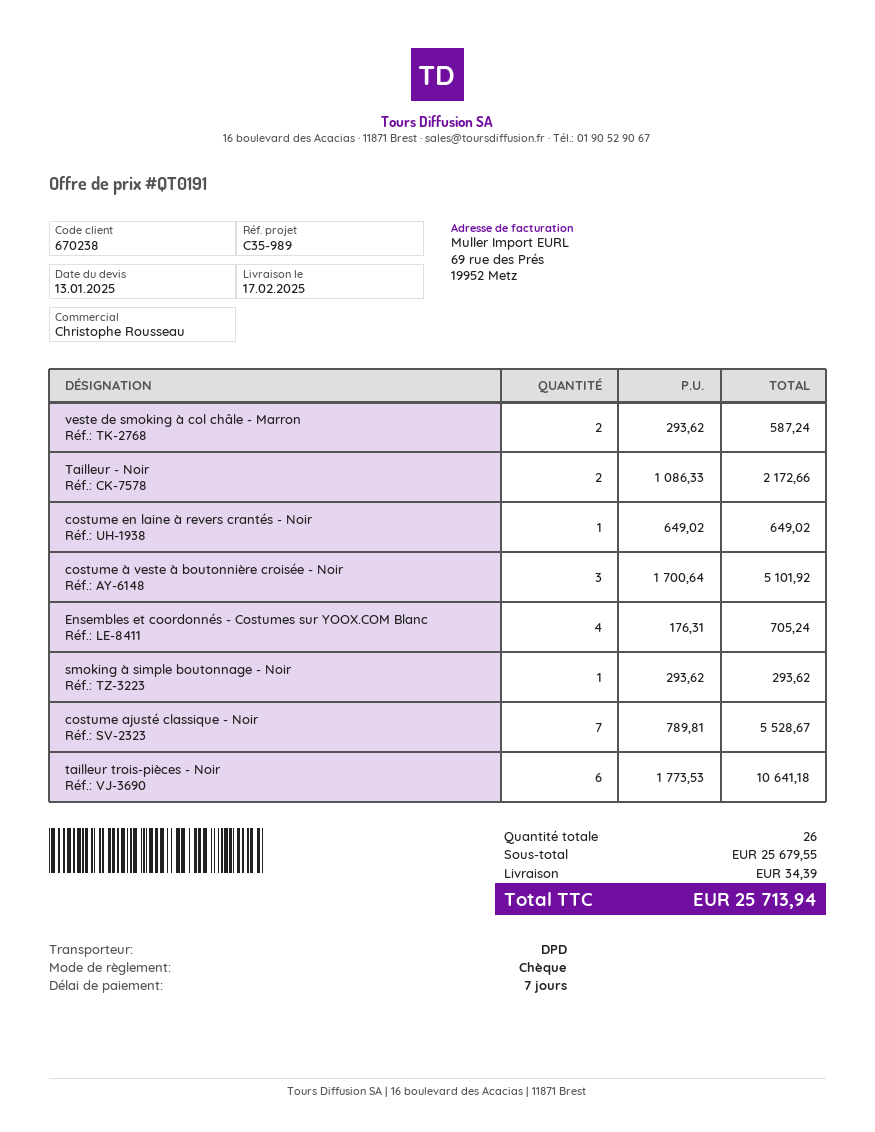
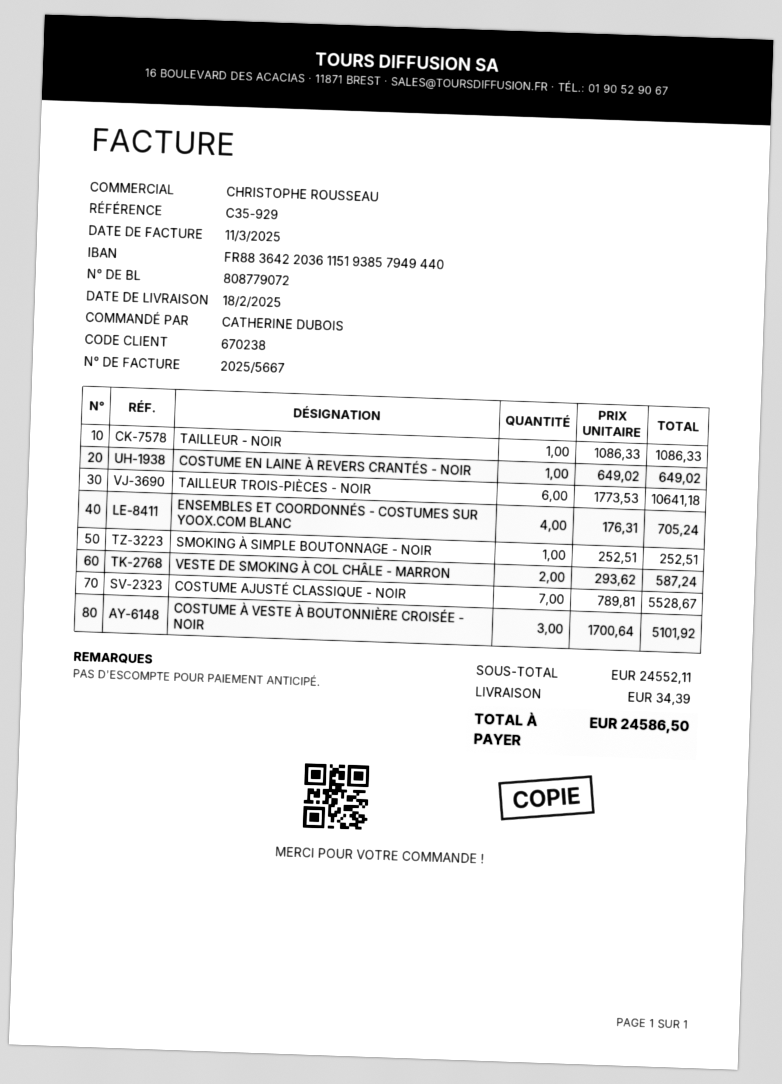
delivery date: 2025-02-17 -> 2025-02-18
reference: C35-989 -> C35-929
Tailleur - Noir: 2 x 1086.33 = 2172.66 -> 1 x 1086.33 = 1086.33
smoking à simple boutonnage - Noir: 1 x 293.62 = 293.62 -> 1 x 252.51 = 252.51
subtotal: 25679.55 -> 24552.11
total: 25713.94 -> 24586.50

